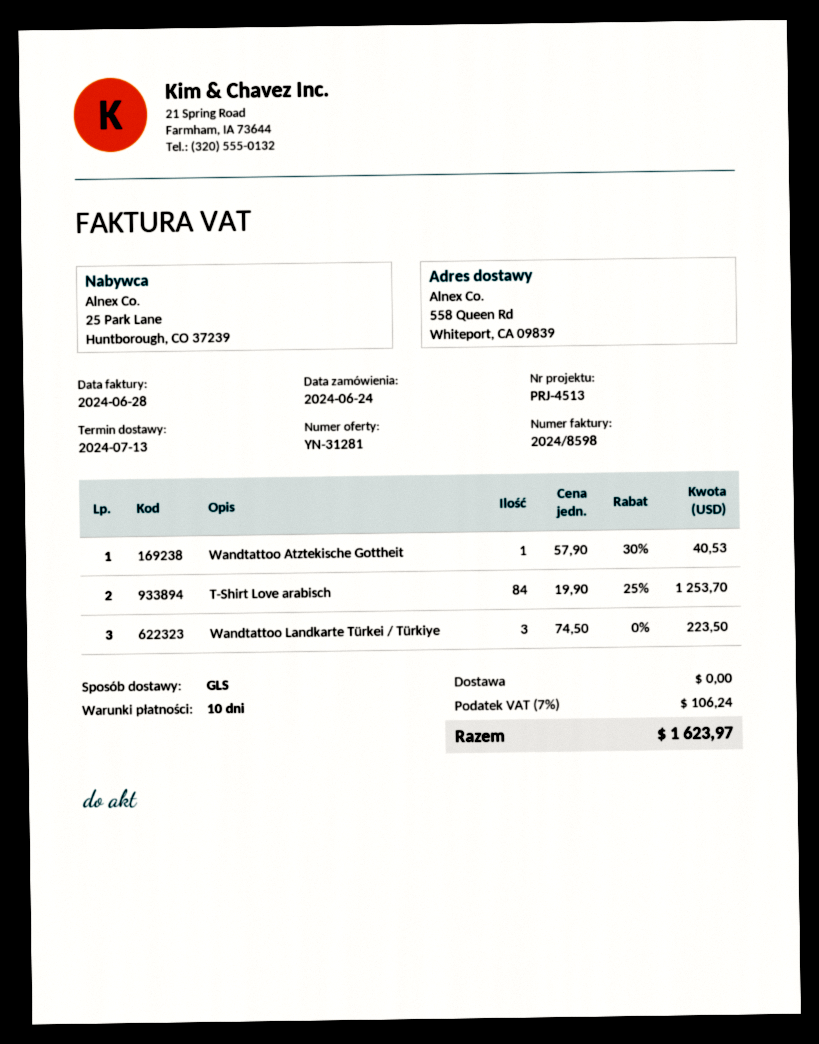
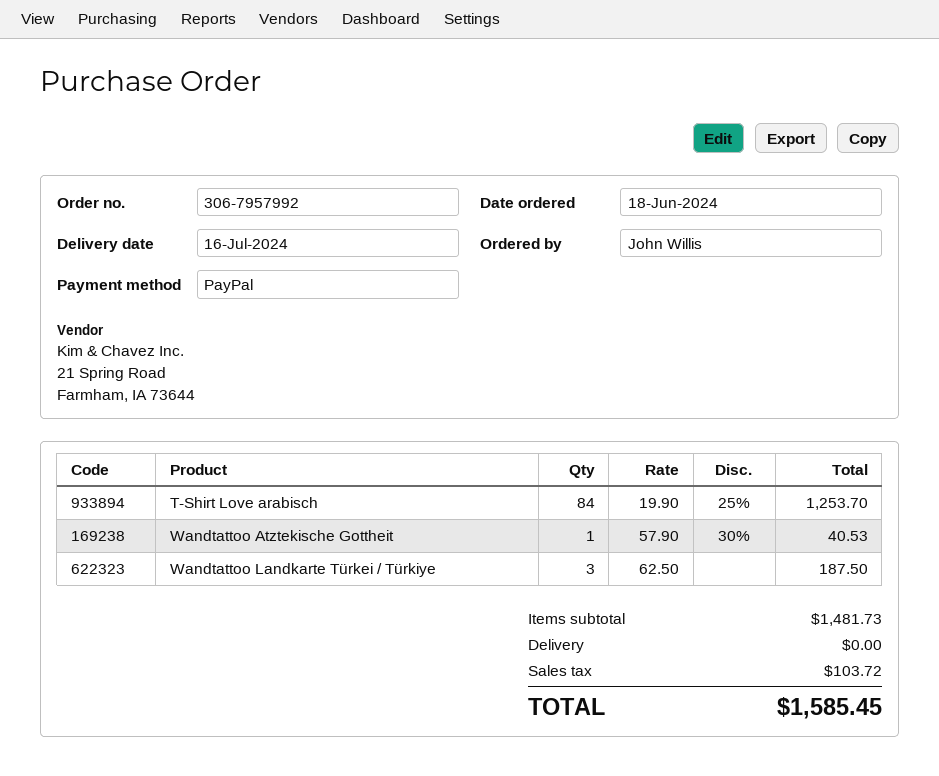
order date: 2024-06-24 -> 2024-06-18
delivery date: 2024-07-13 -> 2024-07-16
Wandtattoo Landkarte Türkei / Türkiye: 3 x 74.50 = 223.50 -> 3 x 62.50 = 187.50
tax: 106.24 -> 103.72
total: 1623.97 -> 1585.45

